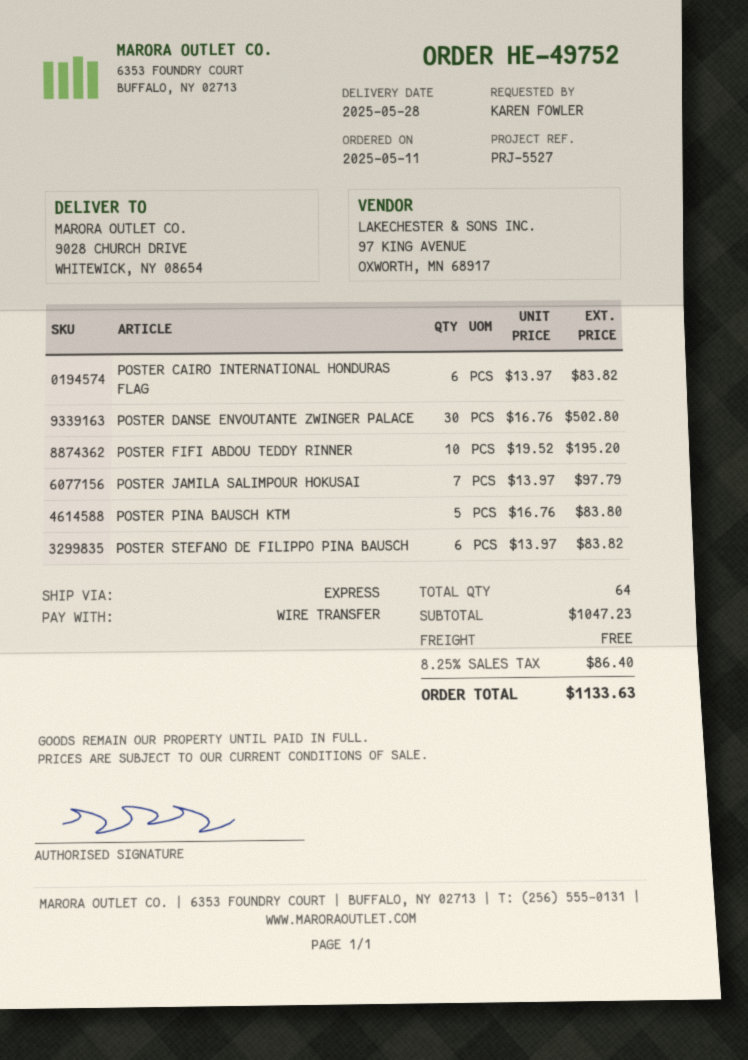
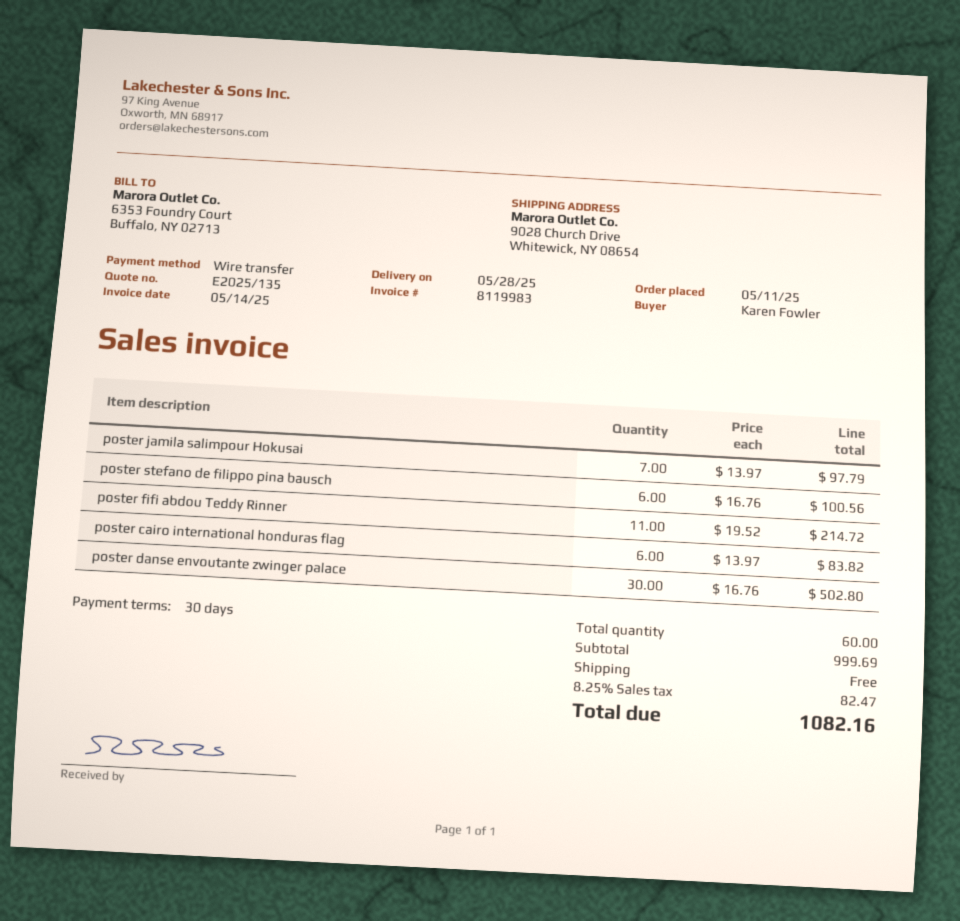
POSTER FIFI ABDOU TEDDY RINNER: 10 x 19.52 = 195.20 -> 11 x 19.52 = 214.72
POSTER PINA BAUSCH KTM: 5 x 16.76 = 83.80 -> none
POSTER STEFANO DE FILIPPO PINA BAUSCH: 6 x 13.97 = 83.82 -> 6 x 16.76 = 100.56
total quantity: 64 -> 60
subtotal: 1047.23 -> 999.69
tax: 8.25% = 86.40 -> 8.25% = 82.47
total: 1133.63 -> 1082.16

